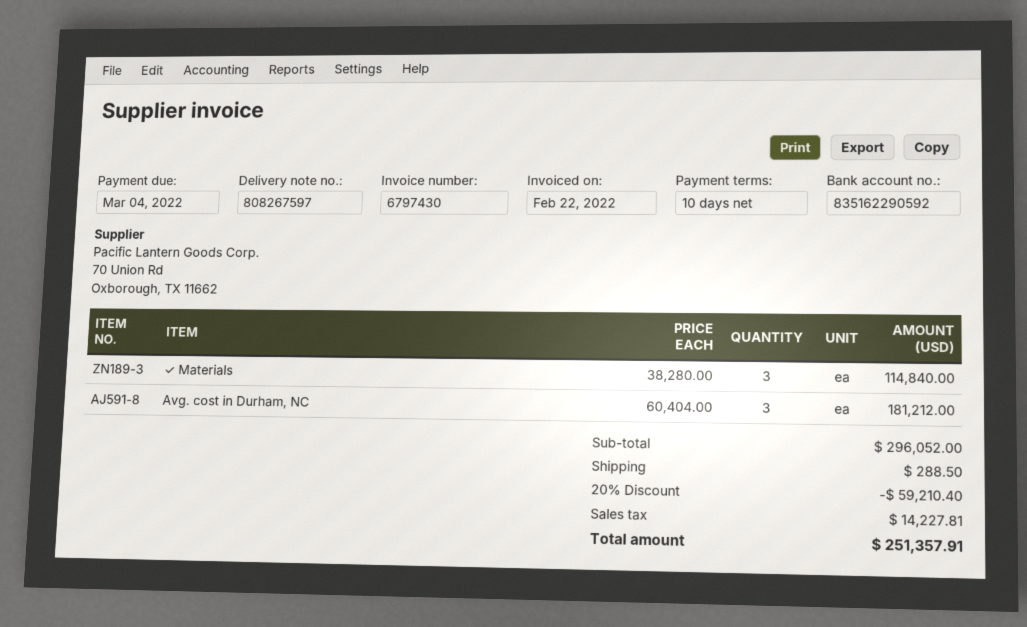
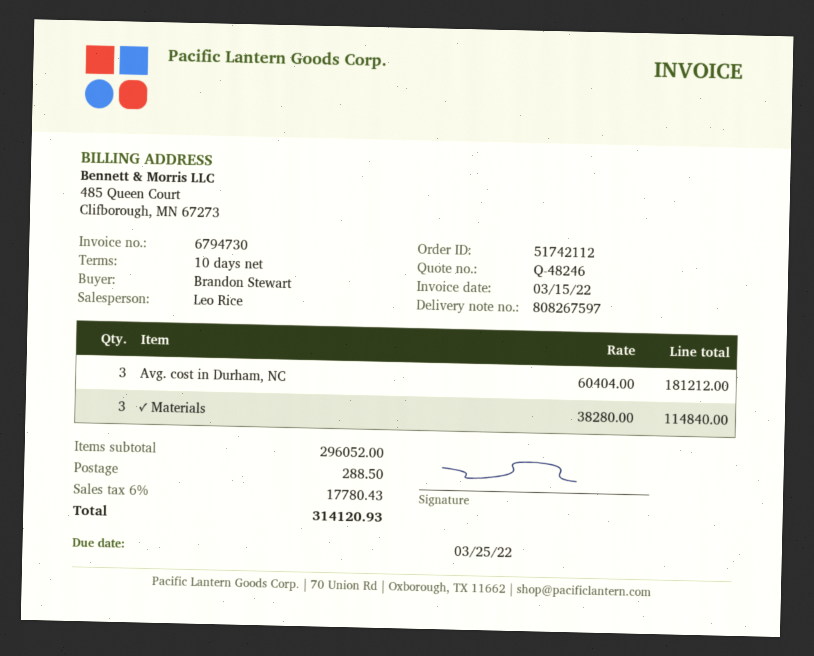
invoice number: 6797430 -> 6794730
invoice date: 2022-02-22 -> 2022-03-15
due date: 2022-03-04 -> 2022-03-25
discount: 20% = 59210.40 -> none
tax: 14227.81 -> 17780.43
total: 251357.91 -> 314120.93

